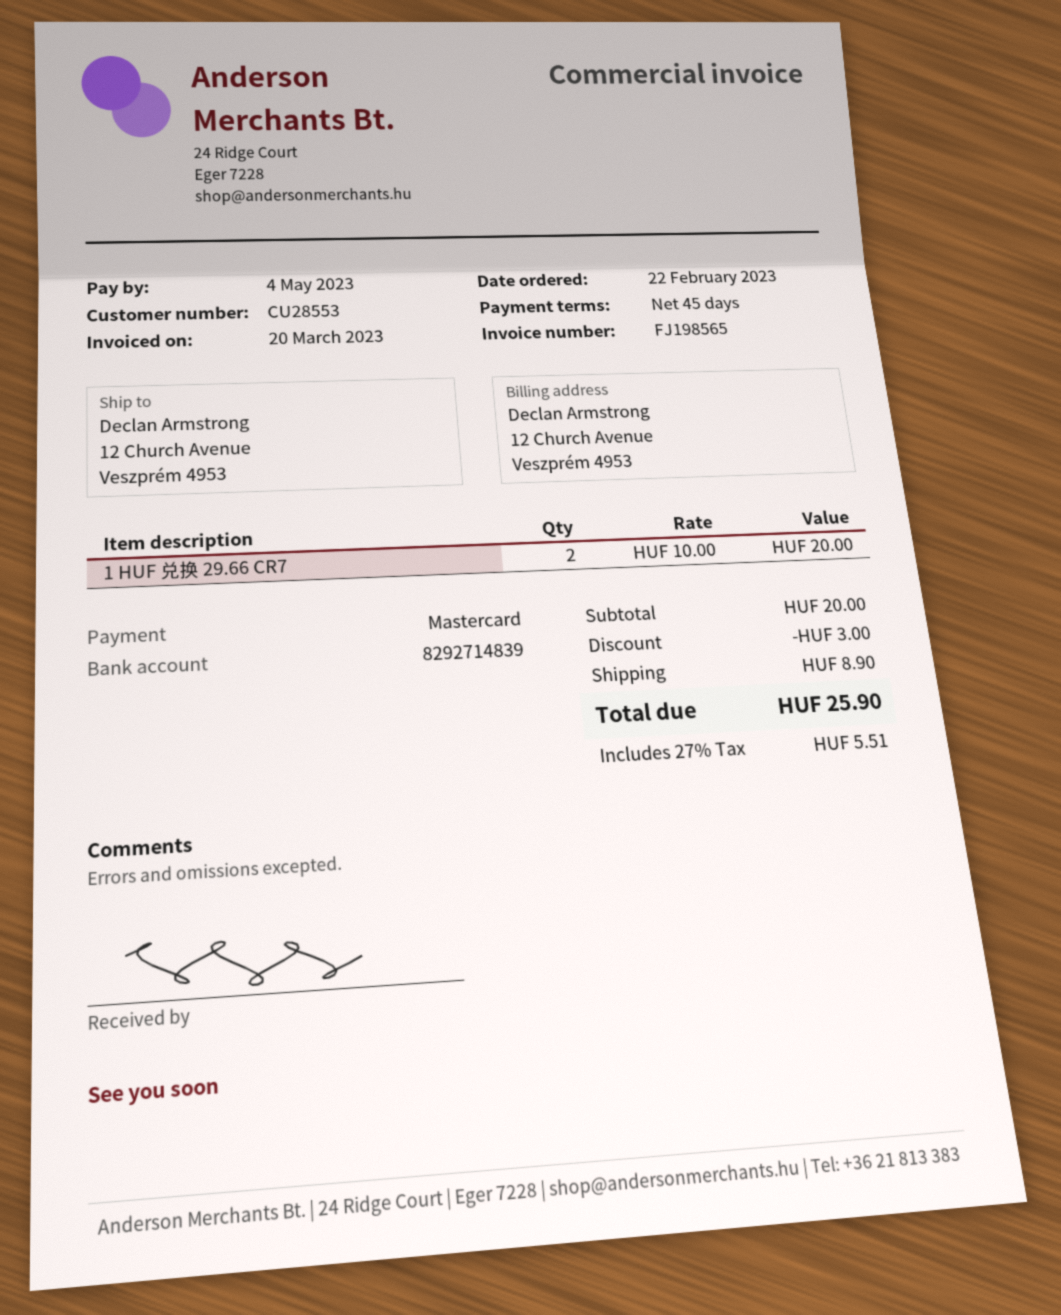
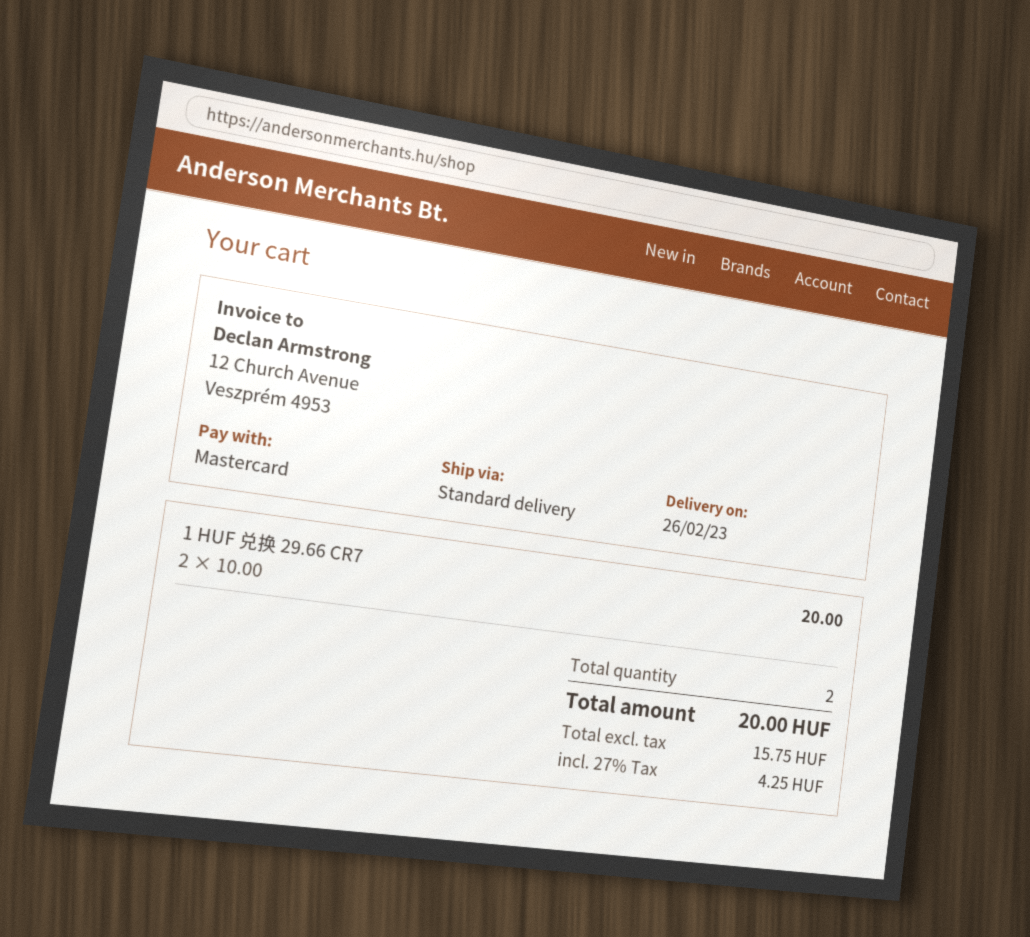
discount: 3.00 -> none
shipping: 8.90 -> none
tax: 27% = 5.51 -> 27% = 4.25
total: 25.90 -> 20.00

